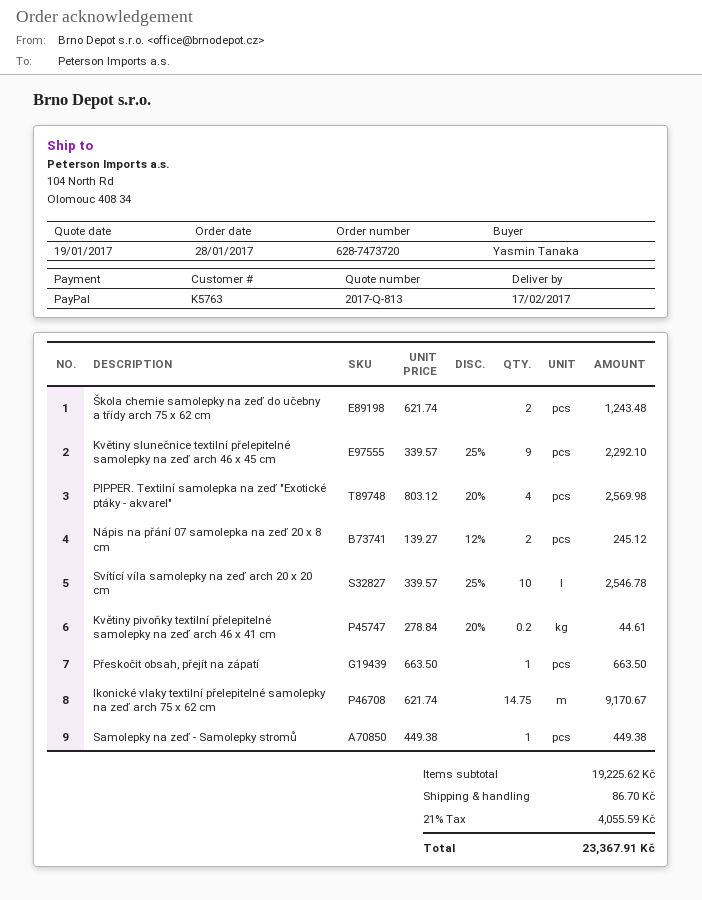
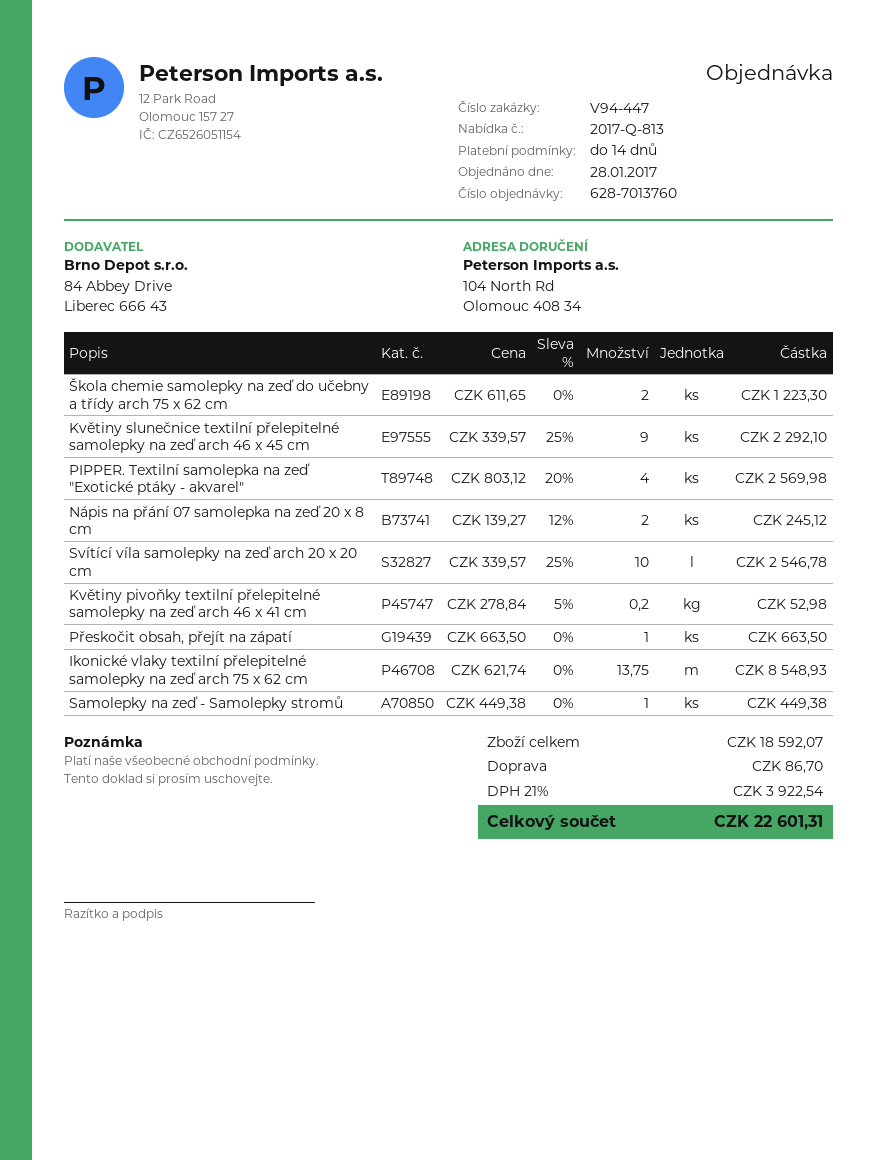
order number: 628-7473720 -> 628-7013760
Škola chemie samolepky na zeď do učebny a třídy arch 75 x 62 cm: 2 x 621.74 = 1243.48 -> 2 x 611.65 = 1223.30
Květiny pivoňky textilní přelepitelné samolepky na zeď arch 46 x 41 cm: 0.2 x 278.84 - 20% = 44.61 -> 0.2 x 278.84 - 5% = 52.98
Ikonické vlaky textilní přelepitelné samolepky na zeď arch 75 x 62 cm: 14.75 x 621.74 = 9170.67 -> 13.75 x 621.74 = 8548.93
subtotal: 19225.62 -> 18592.07
tax: 21% = 4055.59 -> 21% = 3922.54
total: 23367.91 -> 22601.31

